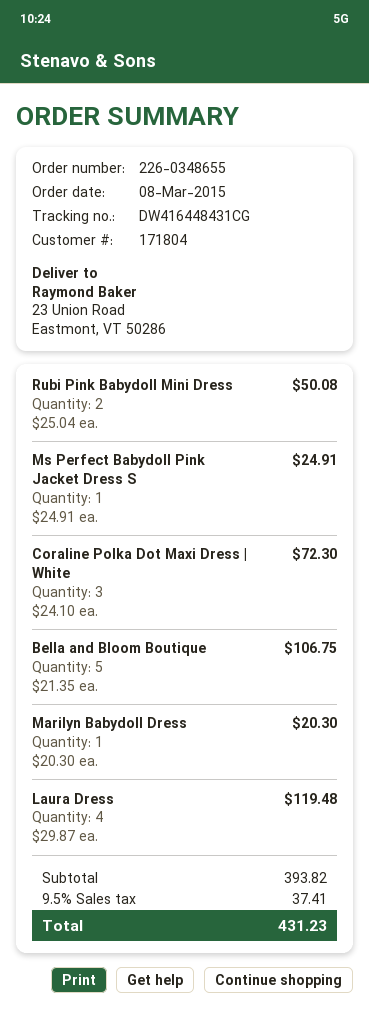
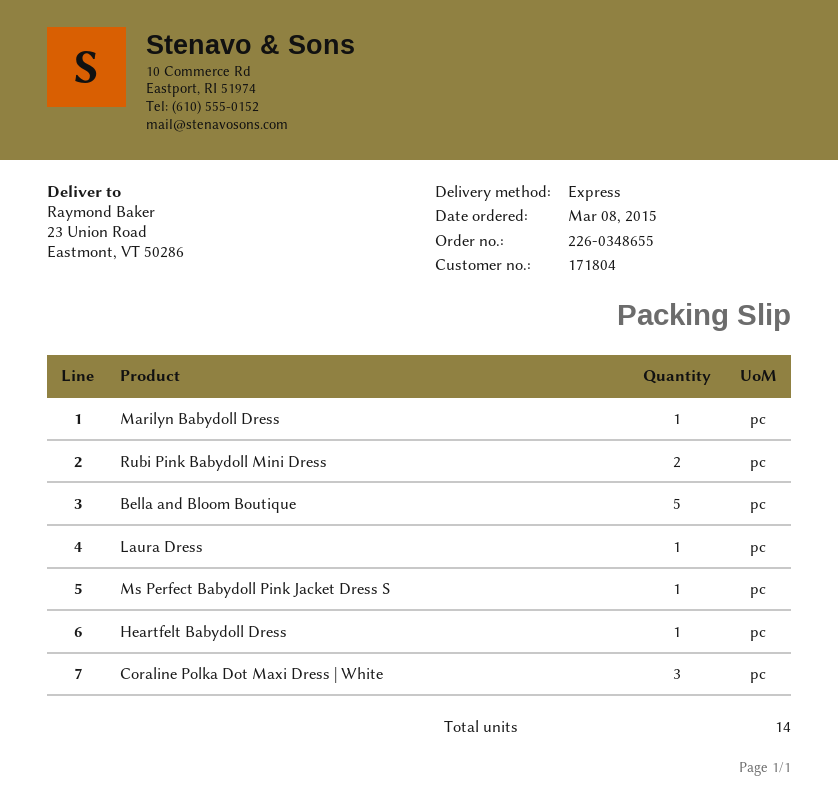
Laura Dress: 4 -> 1
Heartfelt Babydoll Dress: none -> 1

